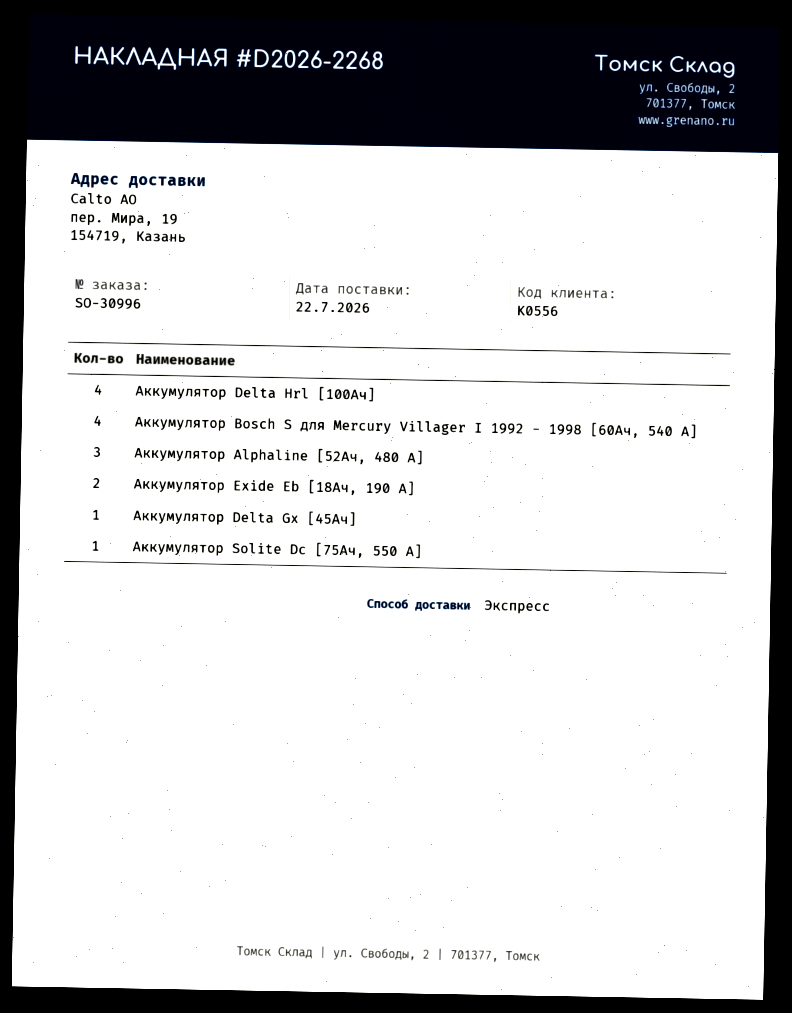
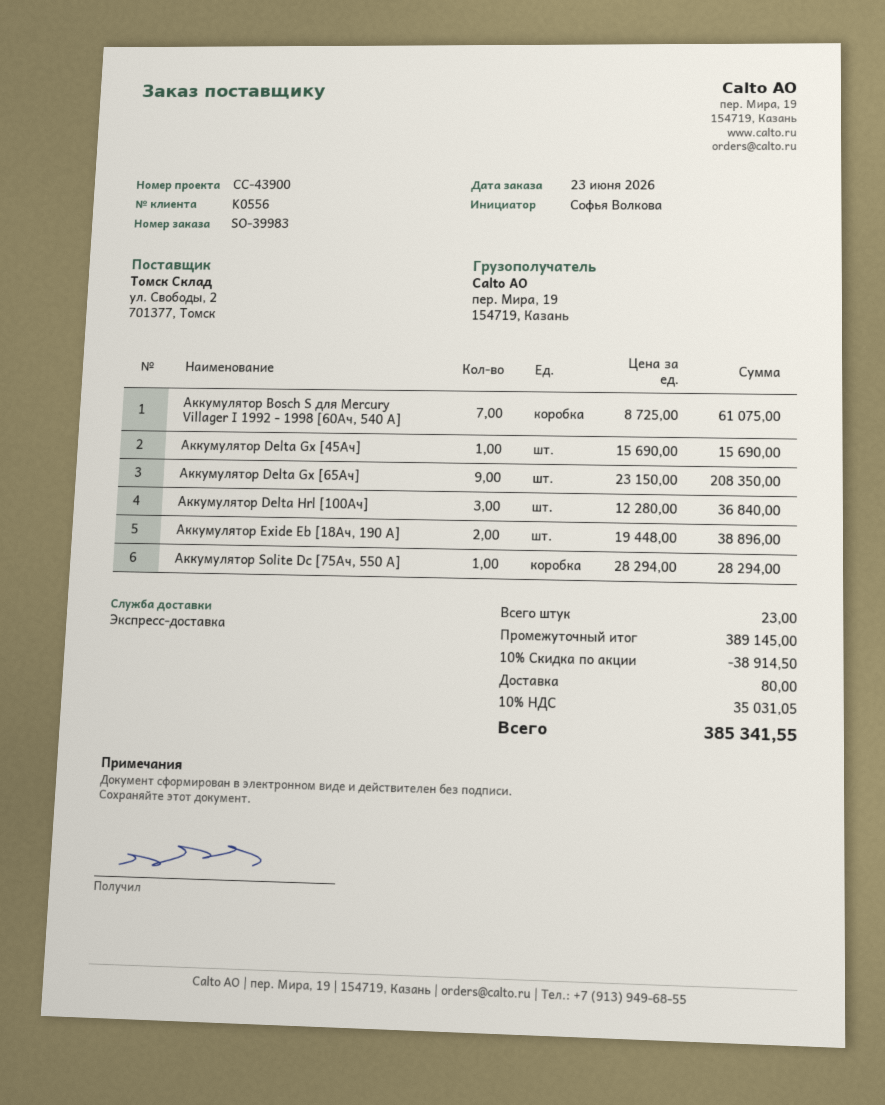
order number: SO-30996 -> SO-39983
Аккумулятор Delta Hrl [100Ач]: 4 -> 3
Аккумулятор Bosch S для Mercury Villager I 1992 - 1998 [60Ач, 540 А]: 4 -> 7
Аккумулятор Alphaline [52Ач, 480 А]: 3 -> none
Аккумулятор Delta Gx [65Ач]: none -> 9

